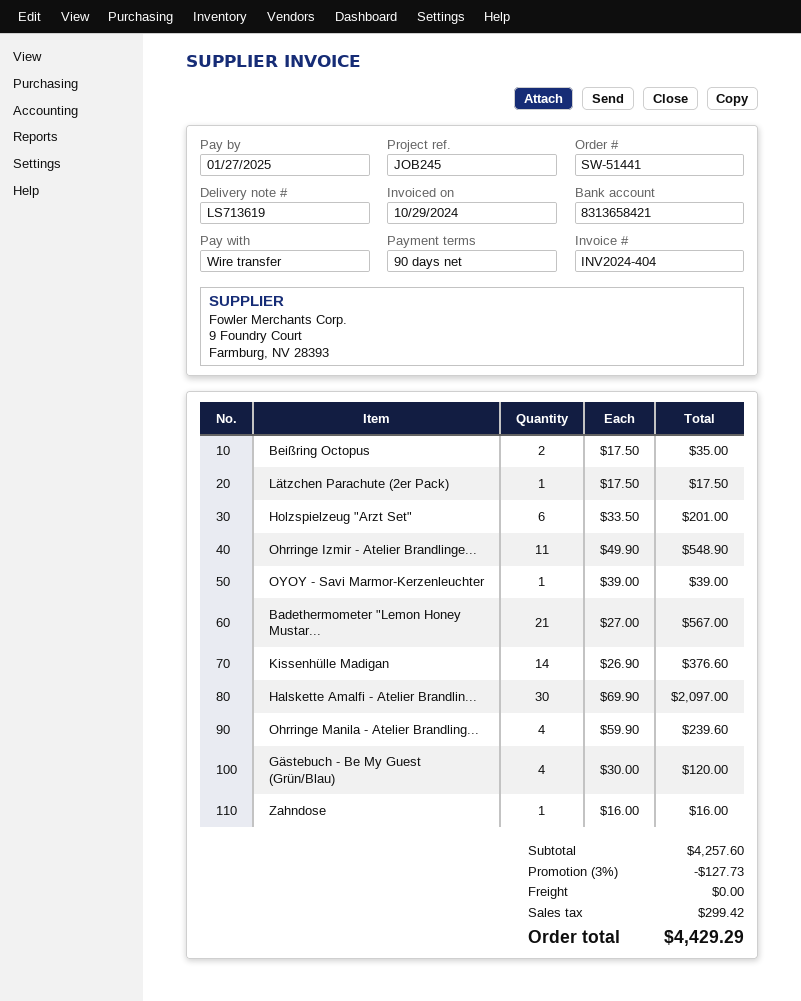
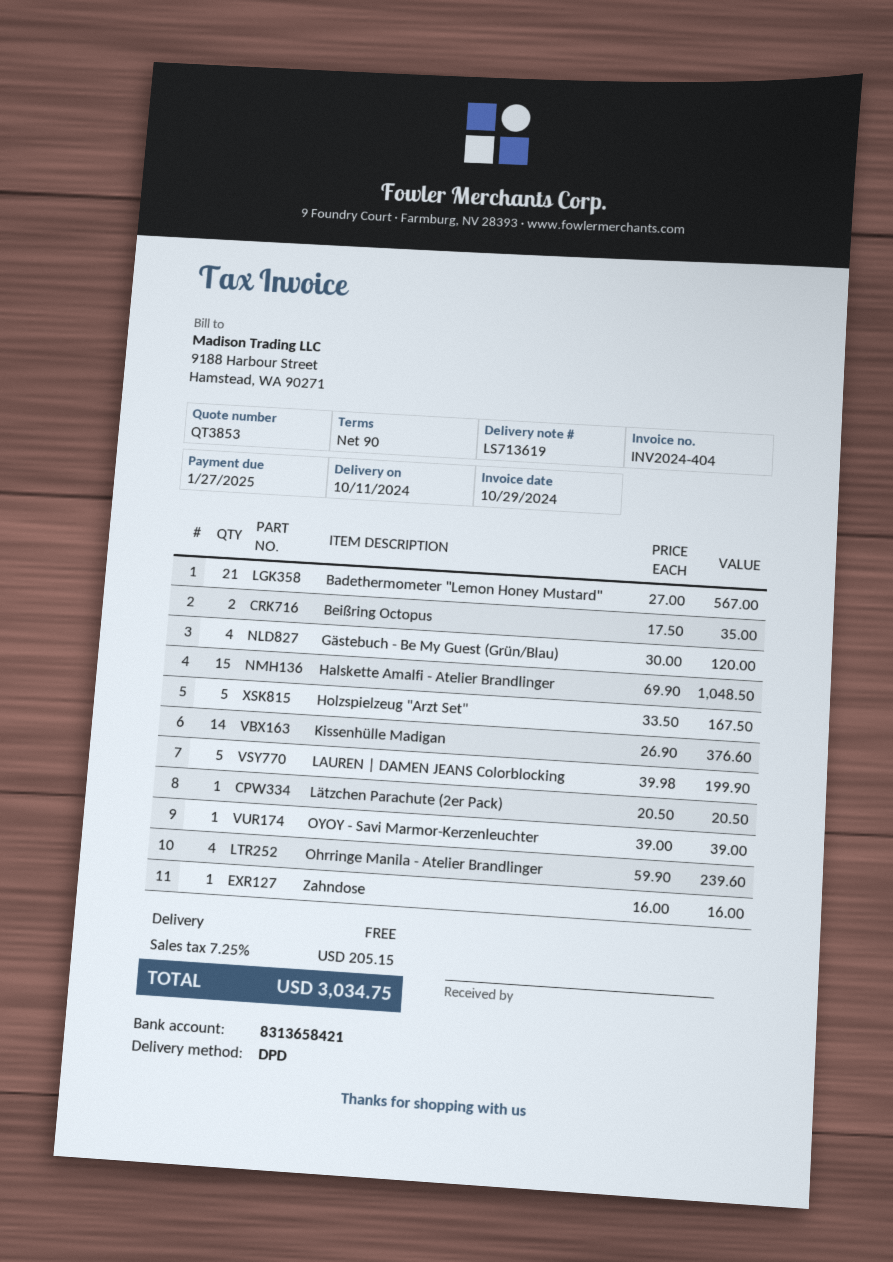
Lätzchen Parachute (2er Pack): 1 x 17.50 = 17.50 -> 1 x 20.50 = 20.50
Holzspielzeug "Arzt Set": 6 x 33.50 = 201.00 -> 5 x 33.50 = 167.50
Ohrringe Izmir - Atelier Brandlinge...: 11 x 49.90 = 548.90 -> none
Halskette Amalfi - Atelier Brandlin...: 30 x 69.90 = 2097.00 -> 15 x 69.90 = 1048.50
LAUREN | DAMEN JEANS Colorblocking: none -> 5 x 39.98 = 199.90
discount: 3% = 127.73 -> none
tax: 299.42 -> 205.15
total: 4429.29 -> 3034.75

